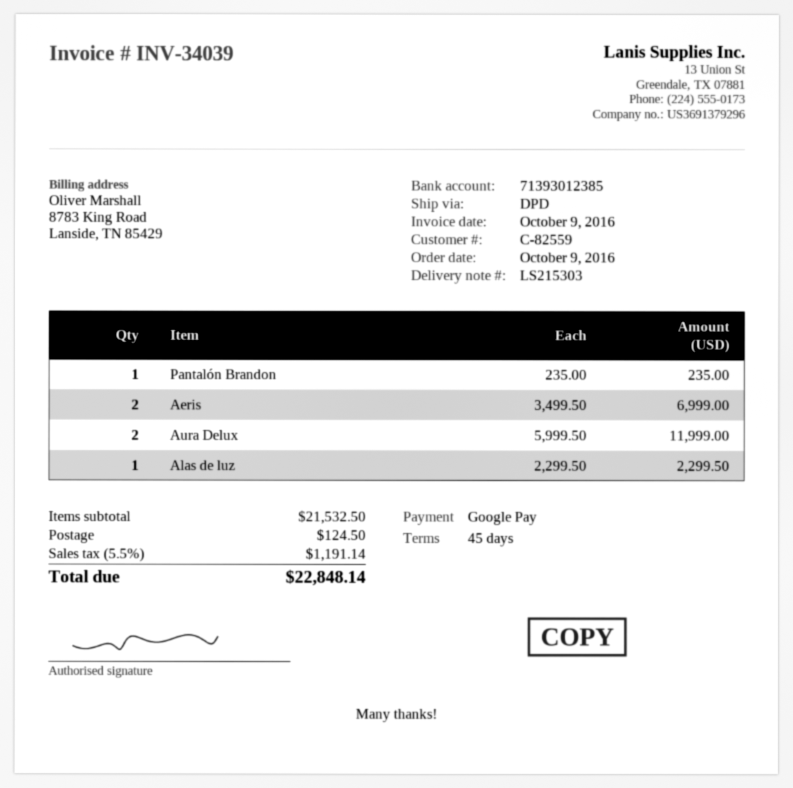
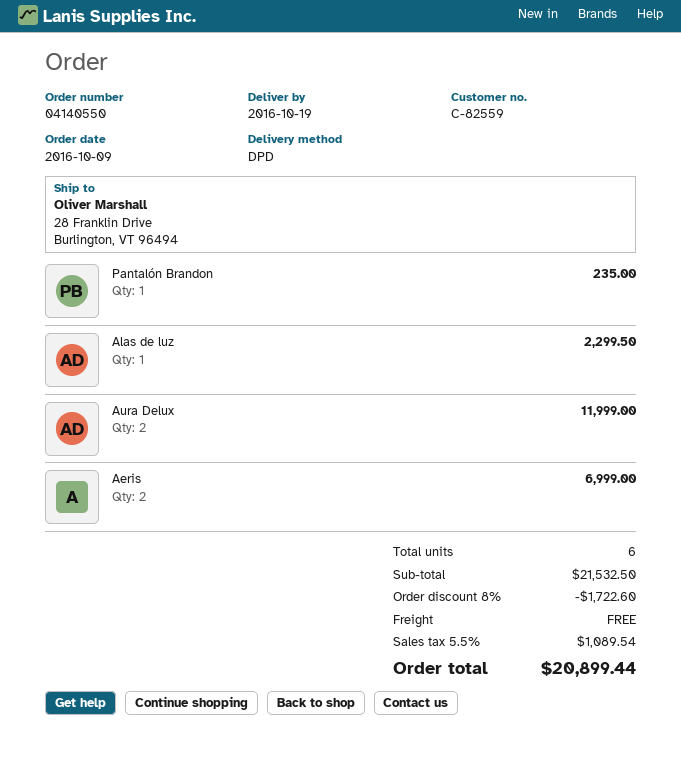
discount: none -> 8% = 1722.60
shipping: 124.50 -> 0.00
tax: 5.5% = 1191.14 -> 5.5% = 1089.54
total: 22848.14 -> 20899.44

